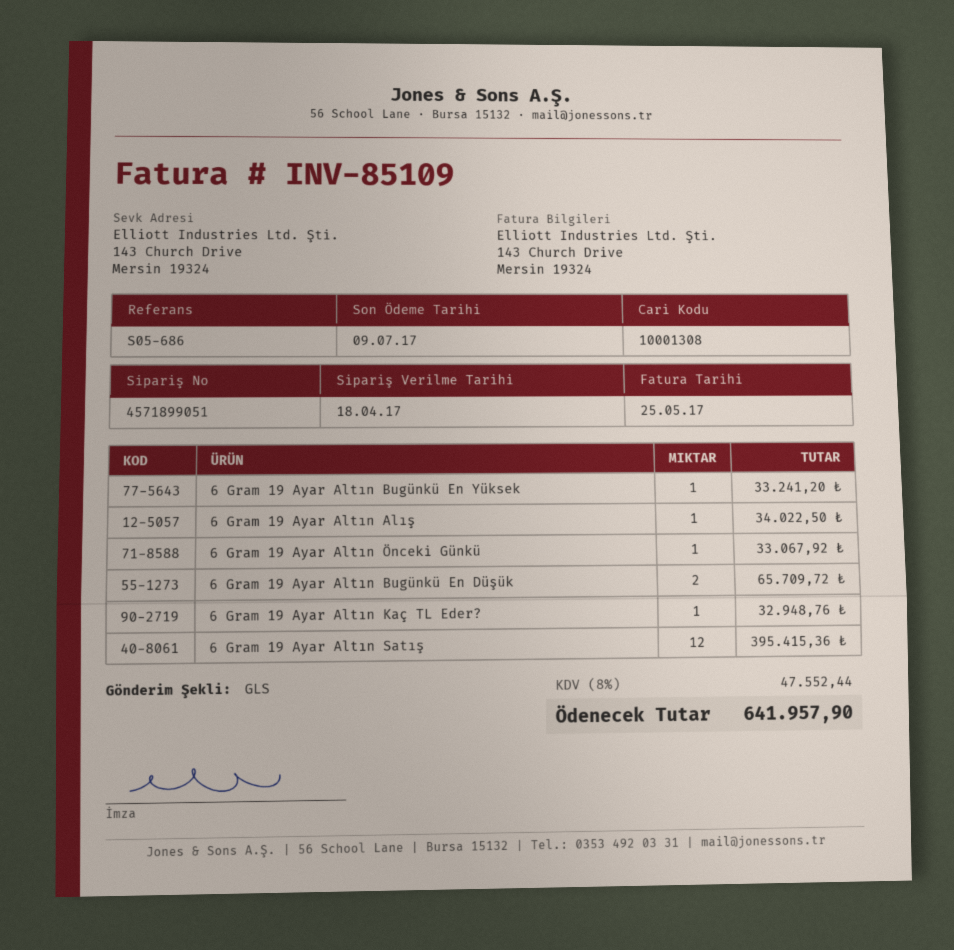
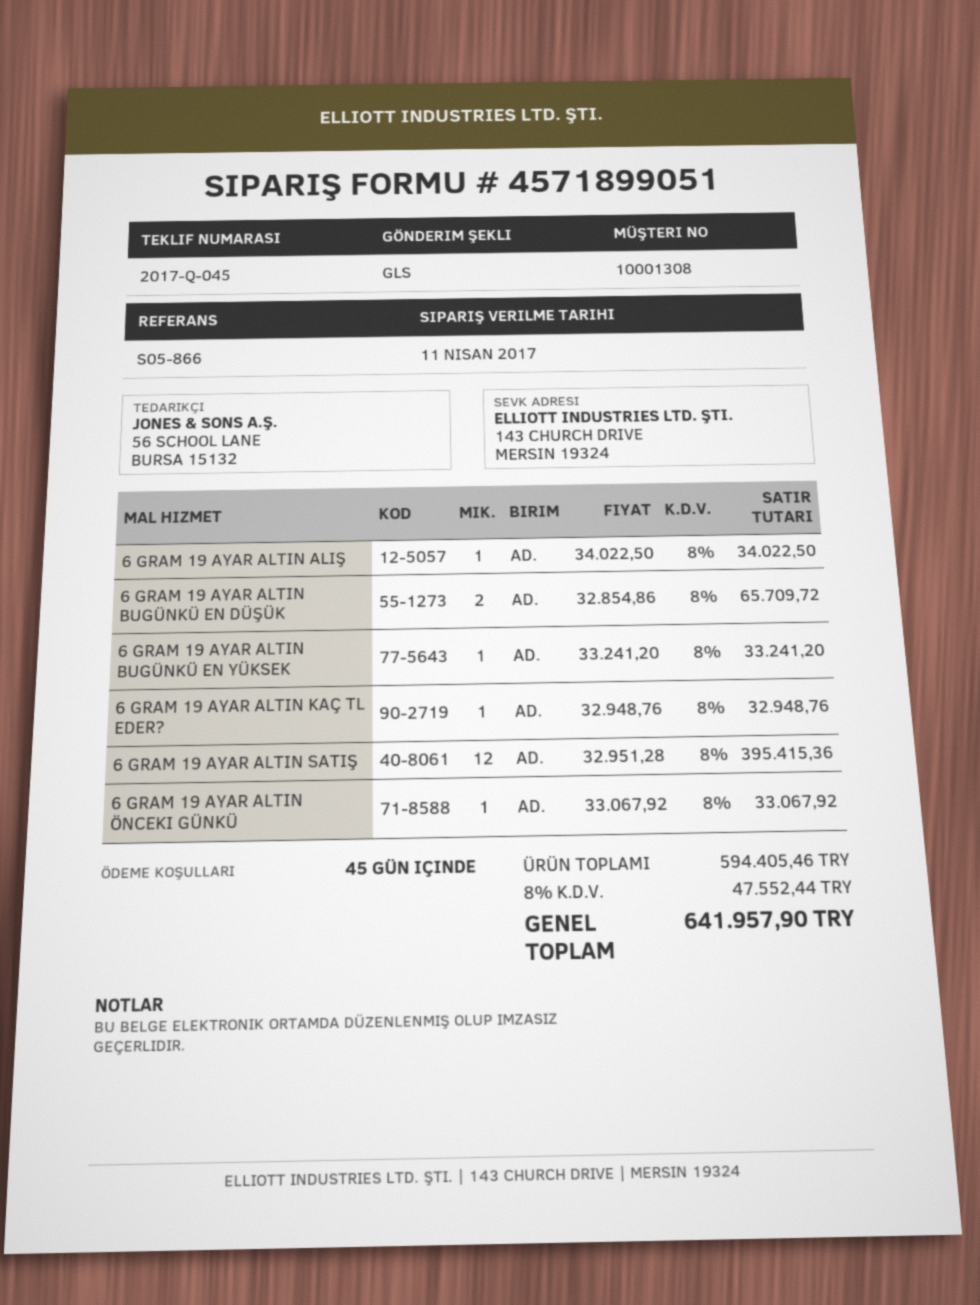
order date: 2017-04-18 -> 2017-04-11
reference: S05-686 -> S05-866

